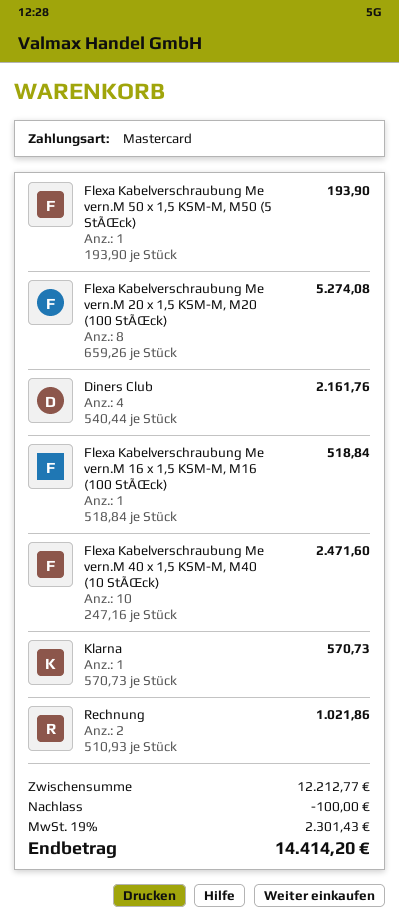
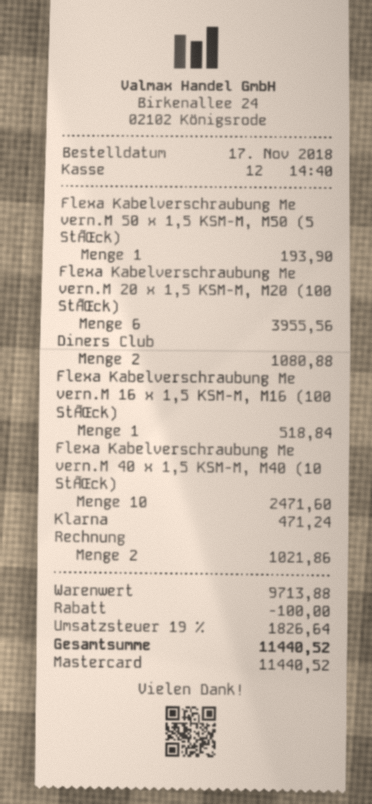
Flexa Kabelverschraubung Me vern.M 20 x 1,5 KSM-M, M20 (100 StÃŒck): 8 for 5274.08 -> 6 for 3955.56
Diners Club: 4 for 2161.76 -> 2 for 1080.88
Klarna: 1 for 570.73 -> 1 for 471.24
subtotal: 12212.77 -> 9713.88
tax: 19% = 2301.43 -> 19% = 1826.64
total: 14414.20 -> 11440.52

